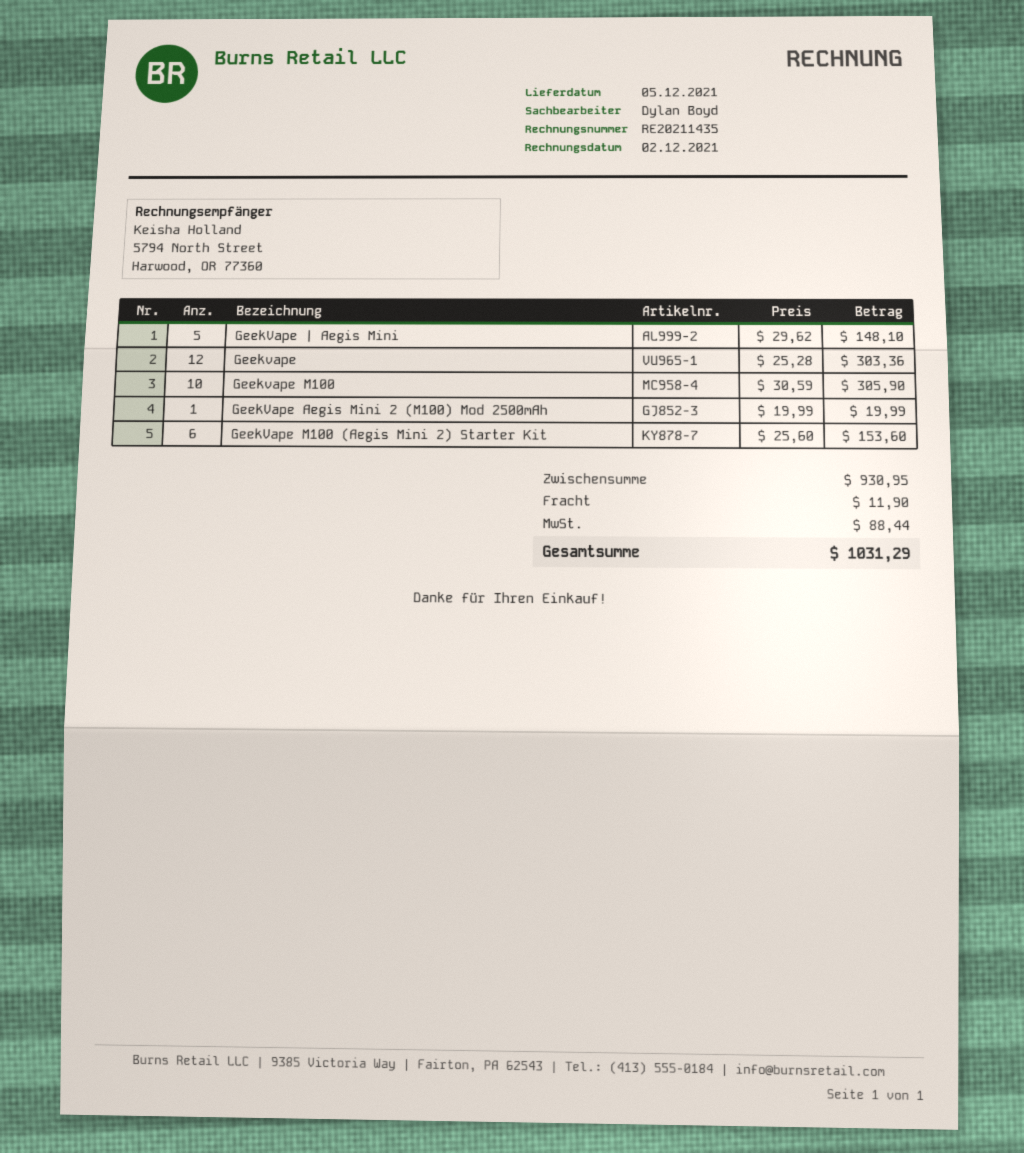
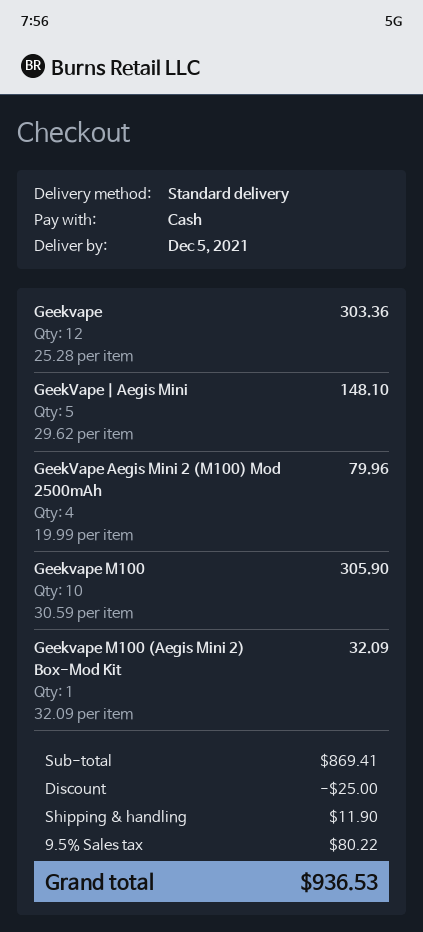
GeekVape Aegis Mini 2 (M100) Mod 2500mAh: 1 x 19.99 = 19.99 -> 4 x 19.99 = 79.96
GeekVape M100 (Aegis Mini 2) Starter Kit: 6 x 25.60 = 153.60 -> none
Geekvape M100 (Aegis Mini 2) Box-Mod Kit: none -> 1 x 32.09 = 32.09
subtotal: 930.95 -> 869.41
discount: none -> 25.00
tax: 88.44 -> 80.22
total: 1031.29 -> 936.53

